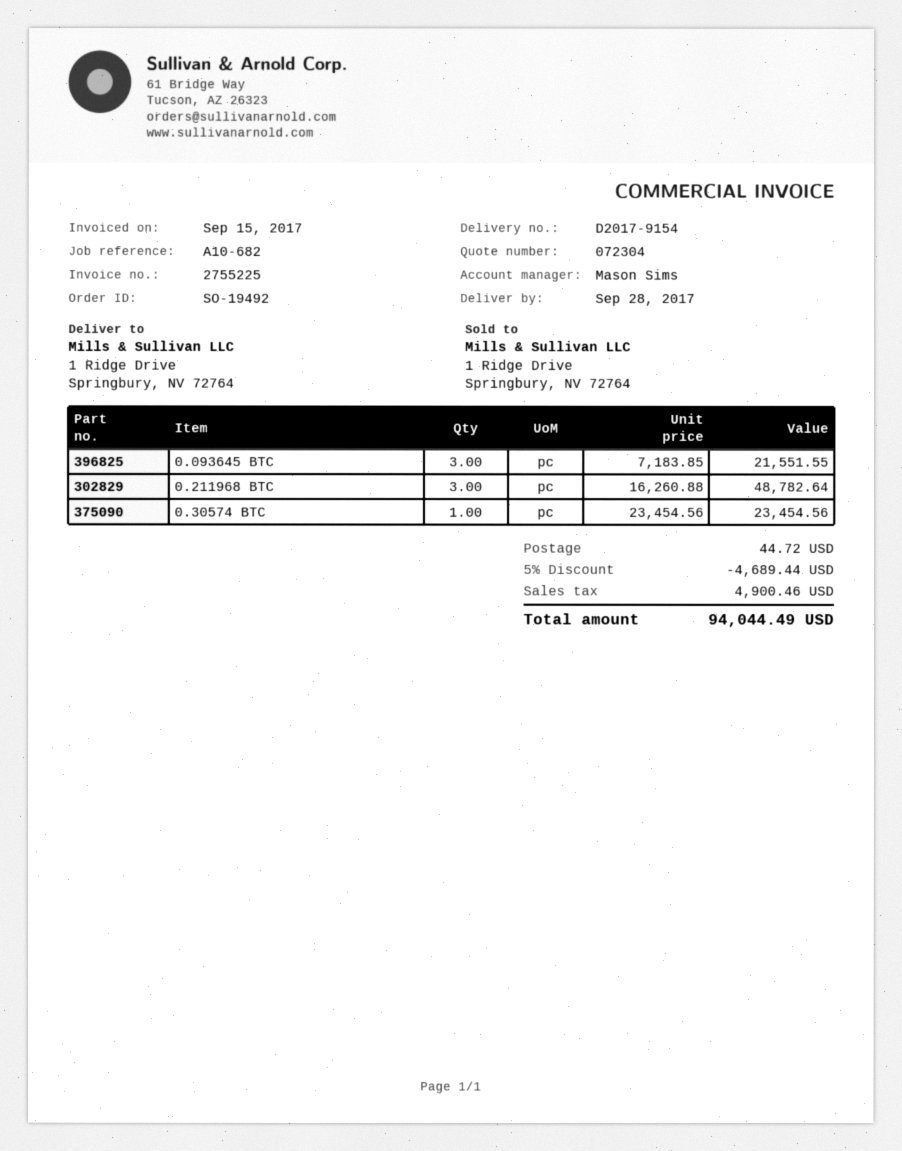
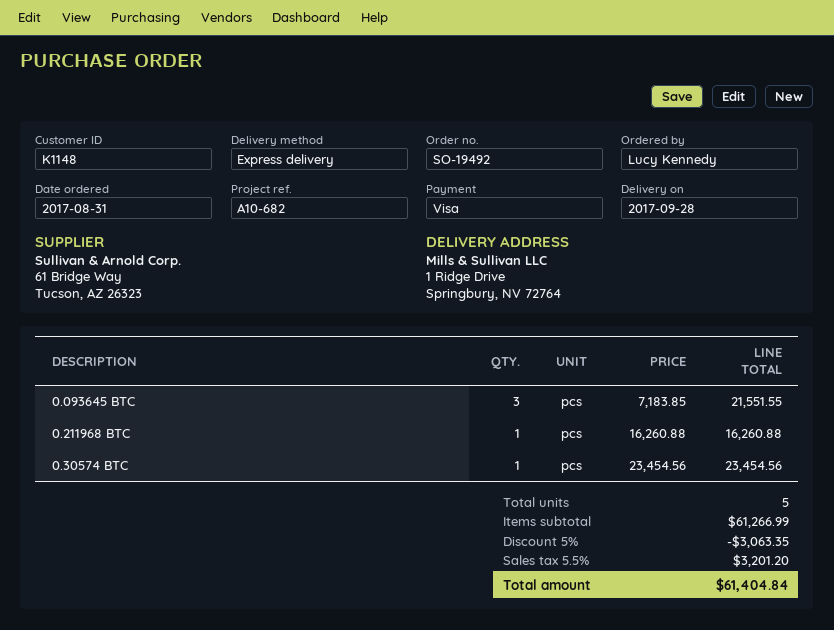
0.211968 BTC: 3 x 16260.88 = 48782.64 -> 1 x 16260.88 = 16260.88
discount: 5% = 4689.44 -> 5% = 3063.35
shipping: 44.72 -> none
tax: 4900.46 -> 3201.20
total: 94044.49 -> 61404.84

